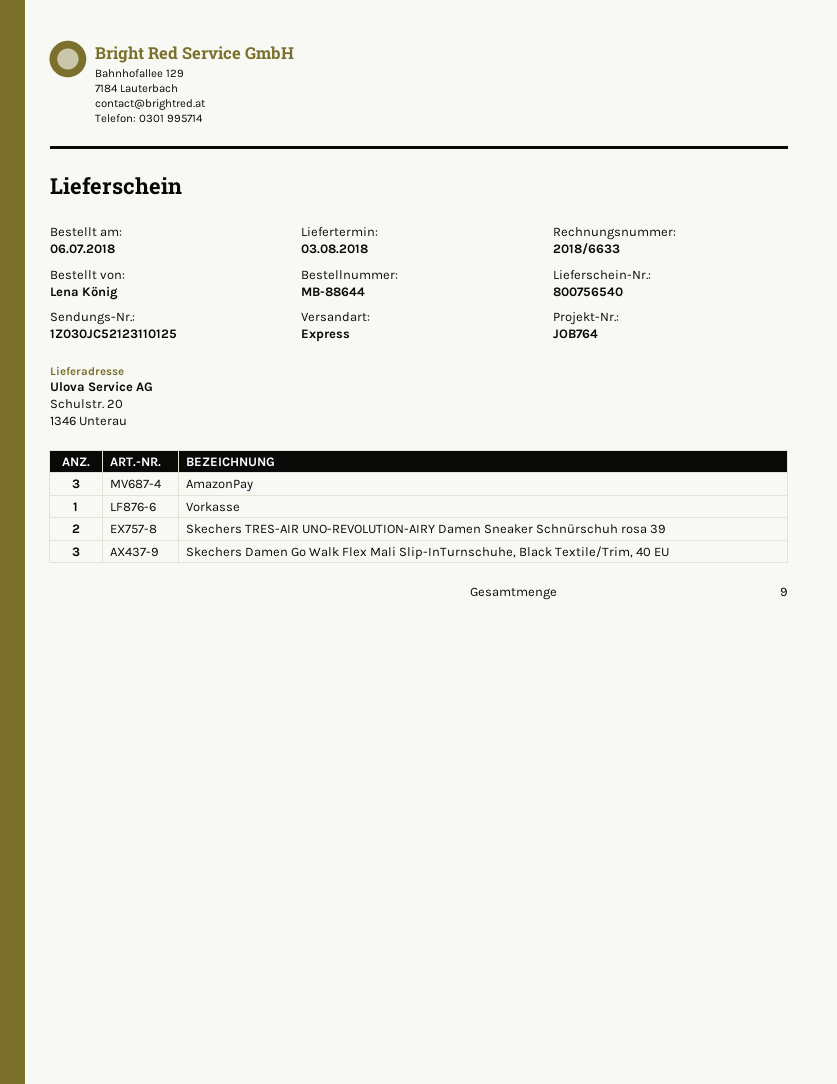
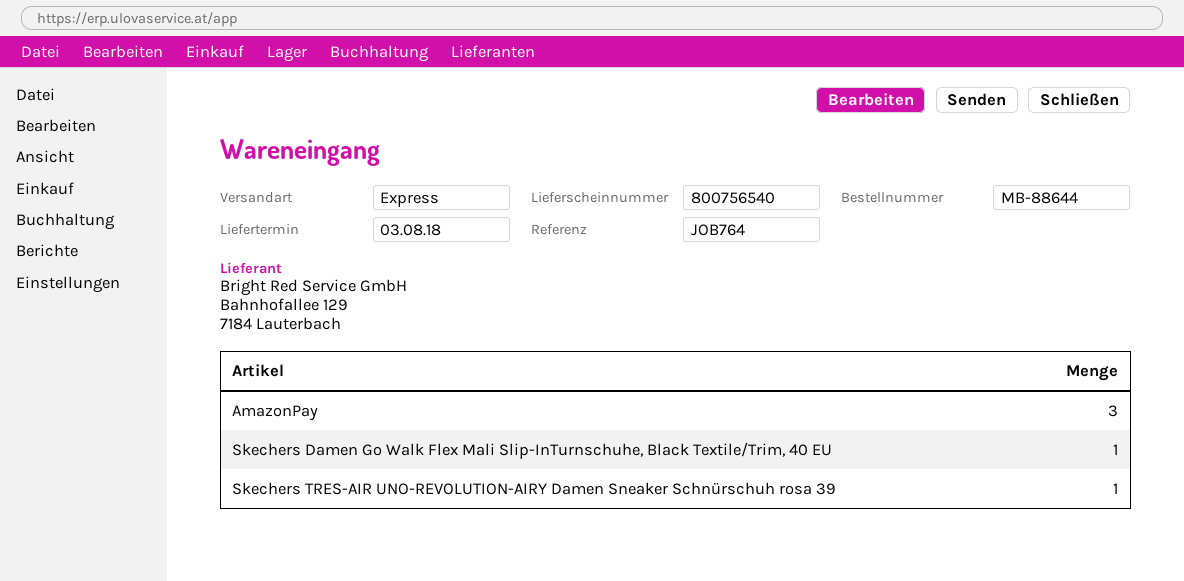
Vorkasse: 1 -> none
Skechers TRES-AIR UNO-REVOLUTION-AIRY Damen Sneaker Schnürschuh rosa 39: 2 -> 1
Skechers Damen Go Walk Flex Mali Slip-InTurnschuhe, Black Textile/Trim, 40 EU: 3 -> 1

